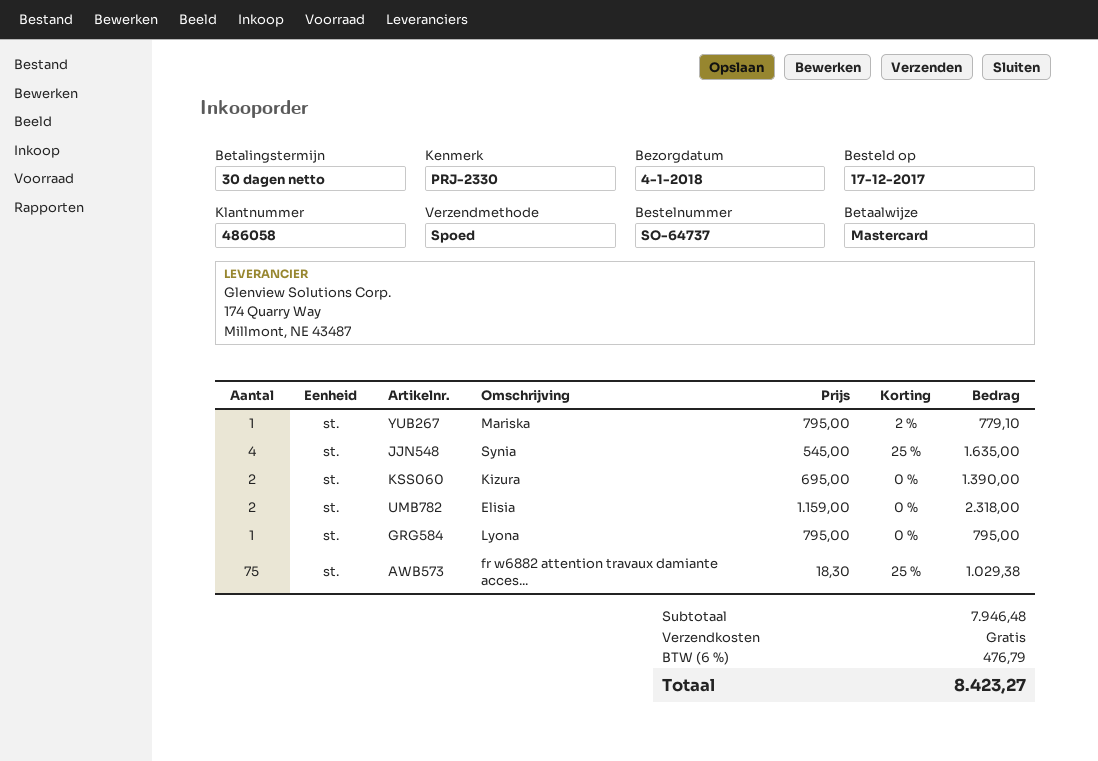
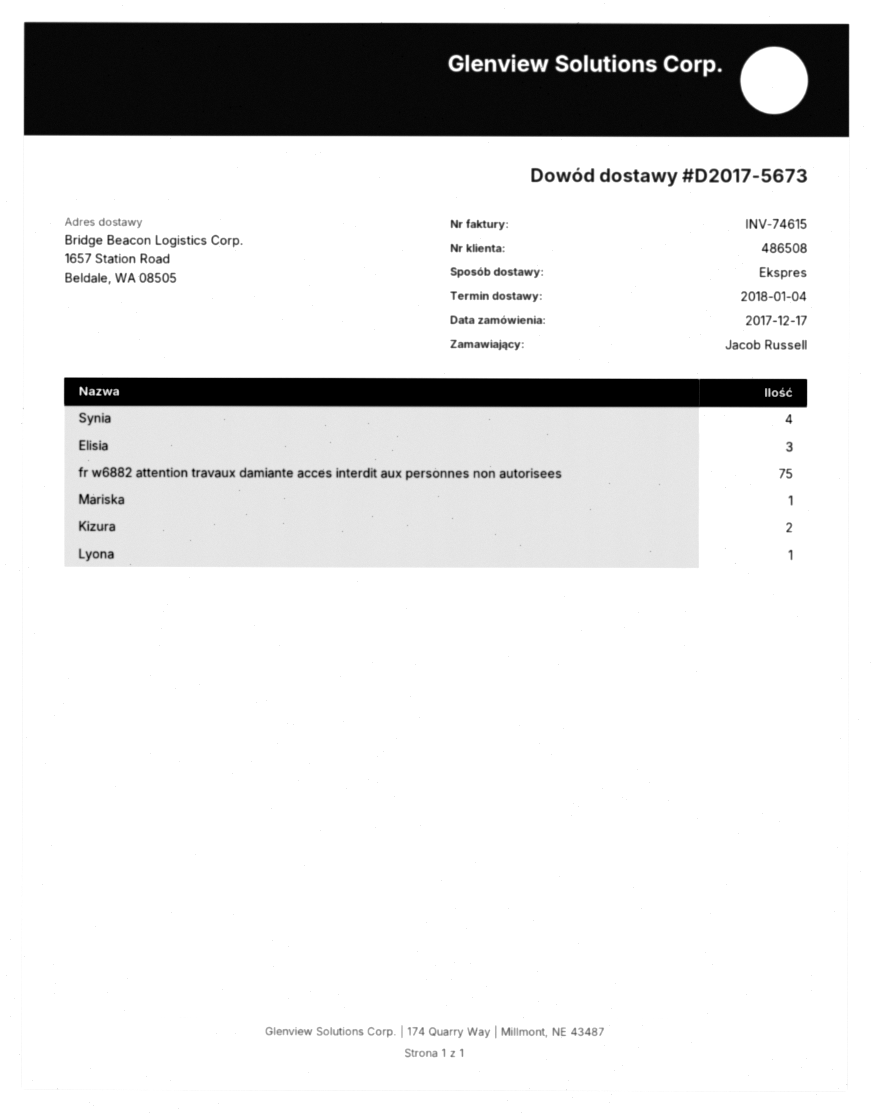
customer number: 486058 -> 486508
Elisia: 2 -> 3

